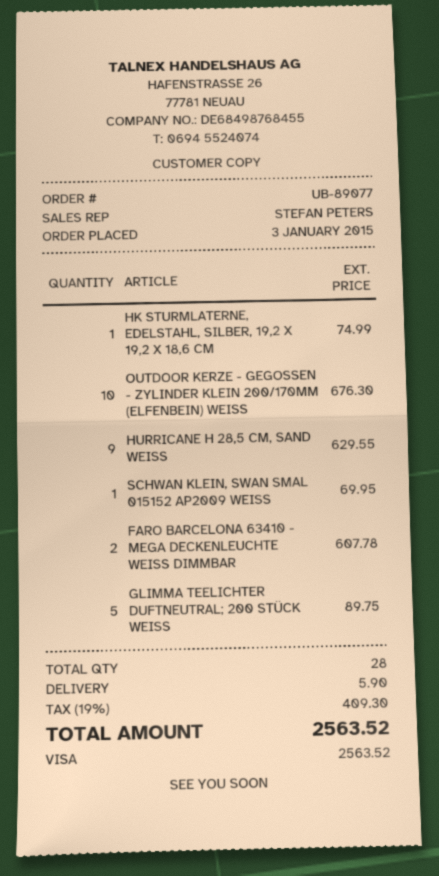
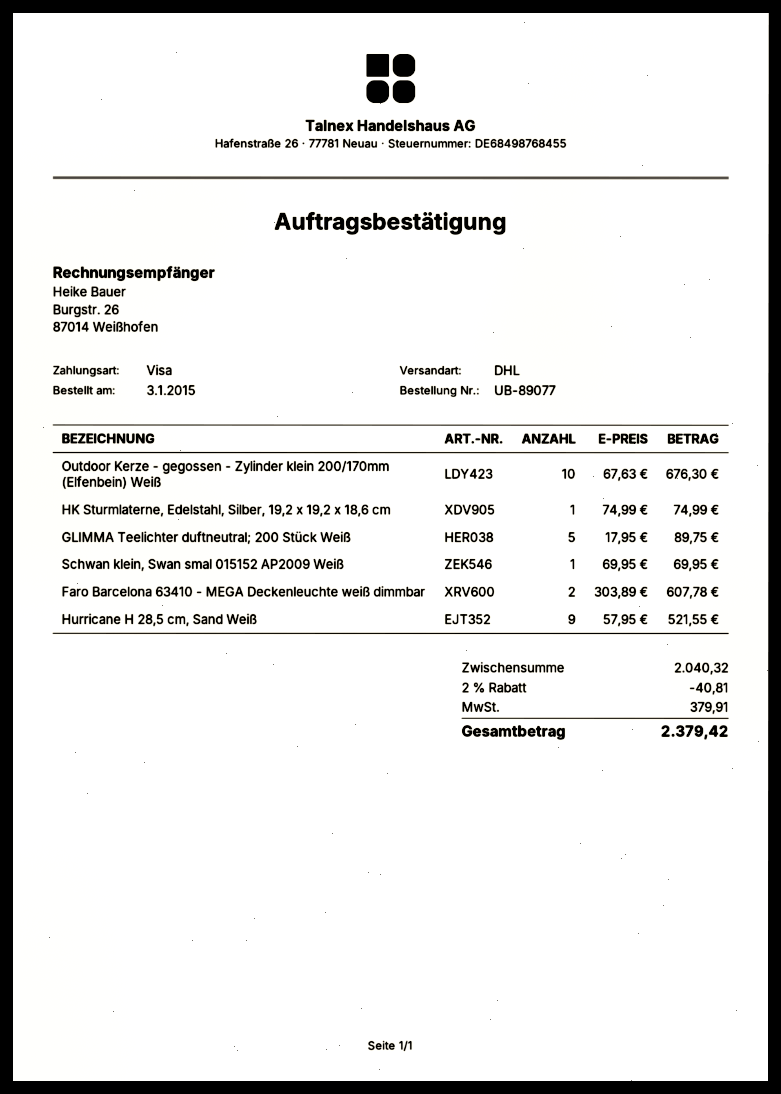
HURRICANE H 28,5 CM, SAND WEISS: 9 for 629.55 -> 9 for 521.55
discount: none -> 2% = 40.81
shipping: 5.90 -> none
tax: 409.30 -> 379.91
total: 2563.52 -> 2379.42

